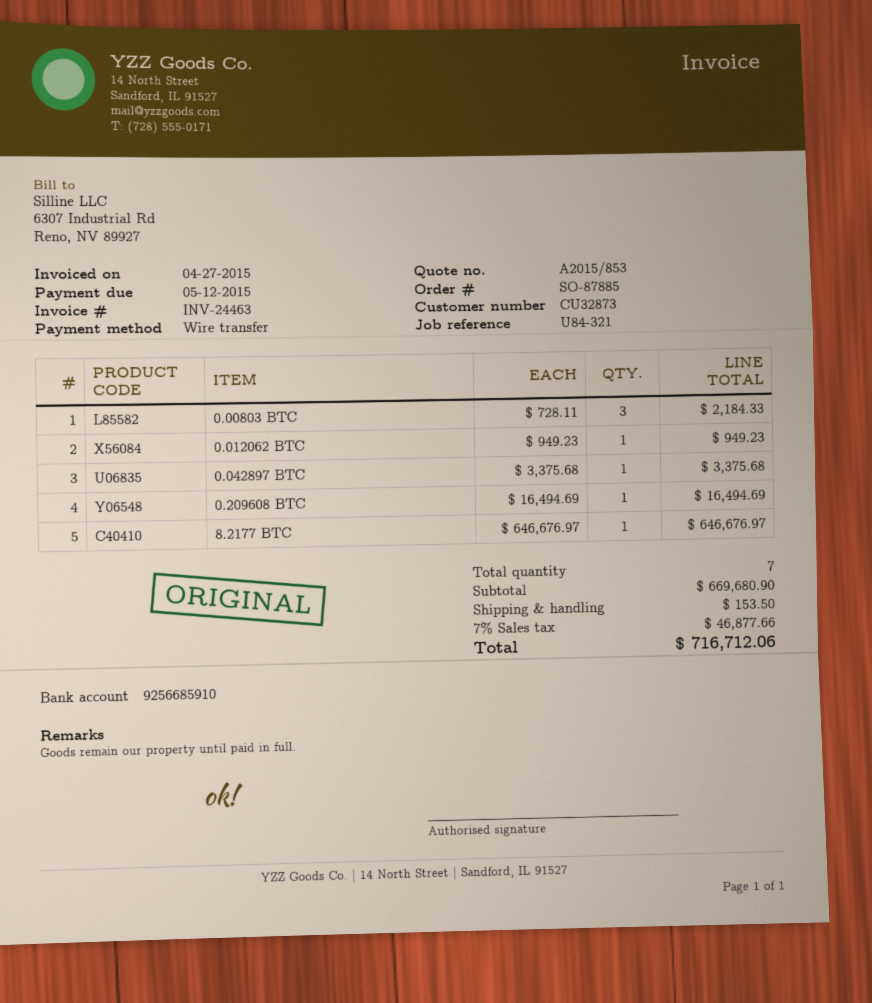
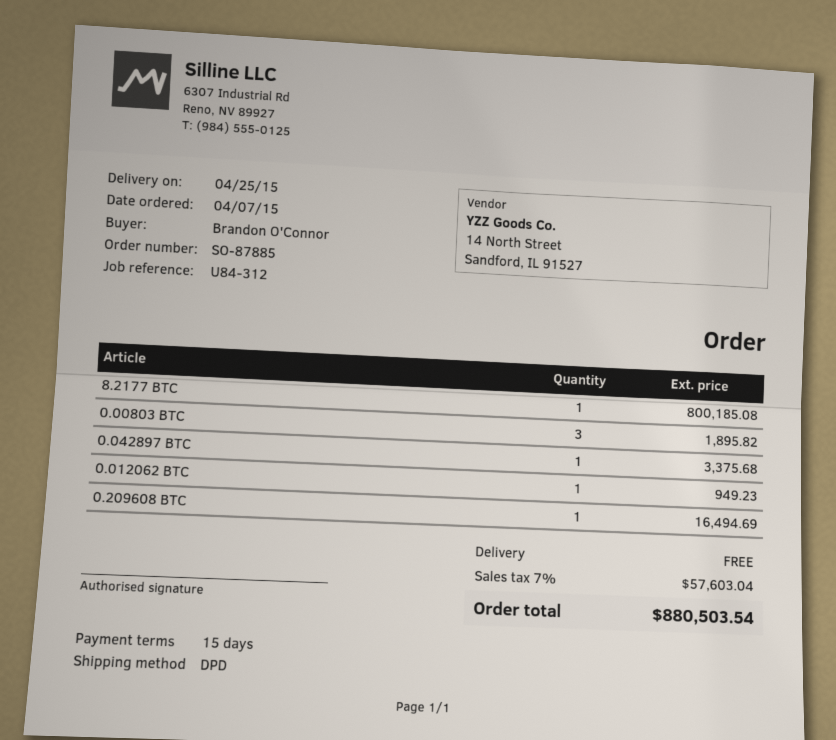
reference: U84-321 -> U84-312
0.00803 BTC: 3 for 2184.33 -> 3 for 1895.82
8.2177 BTC: 1 for 646676.97 -> 1 for 800185.08
shipping: 153.50 -> 0.00
tax: 7% = 46877.66 -> 7% = 57603.04
total: 716712.06 -> 880503.54

